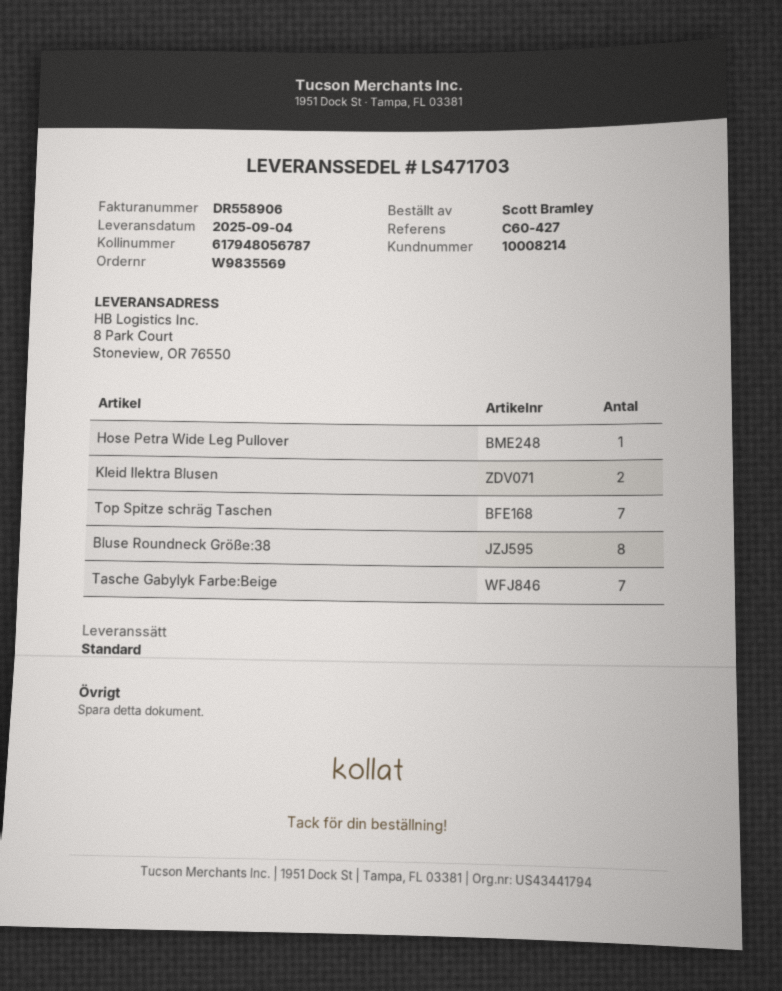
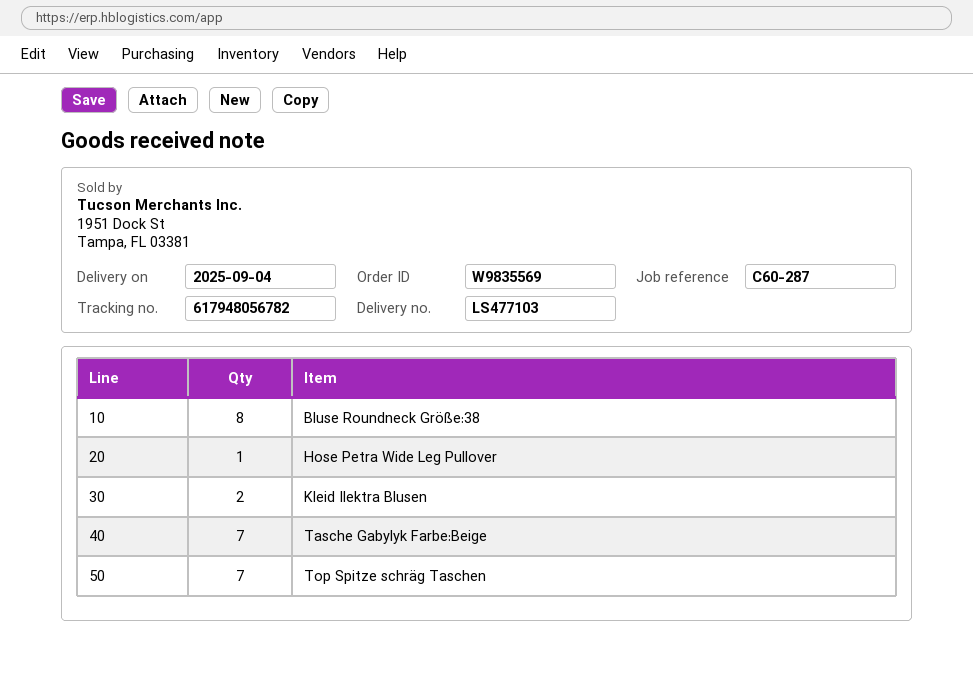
delivery note number: LS471703 -> LS477103
reference: C60-427 -> C60-287
tracking number: 617948056787 -> 617948056782

